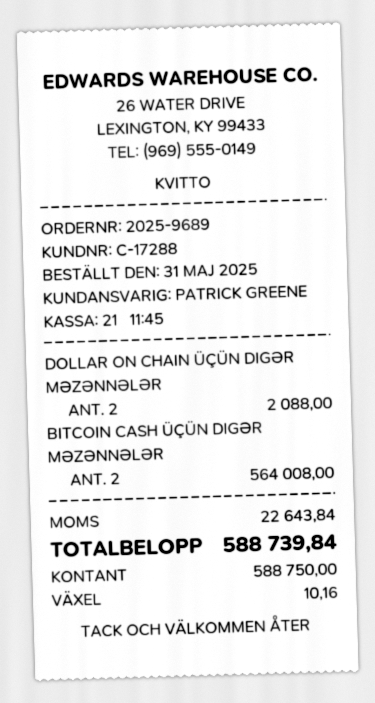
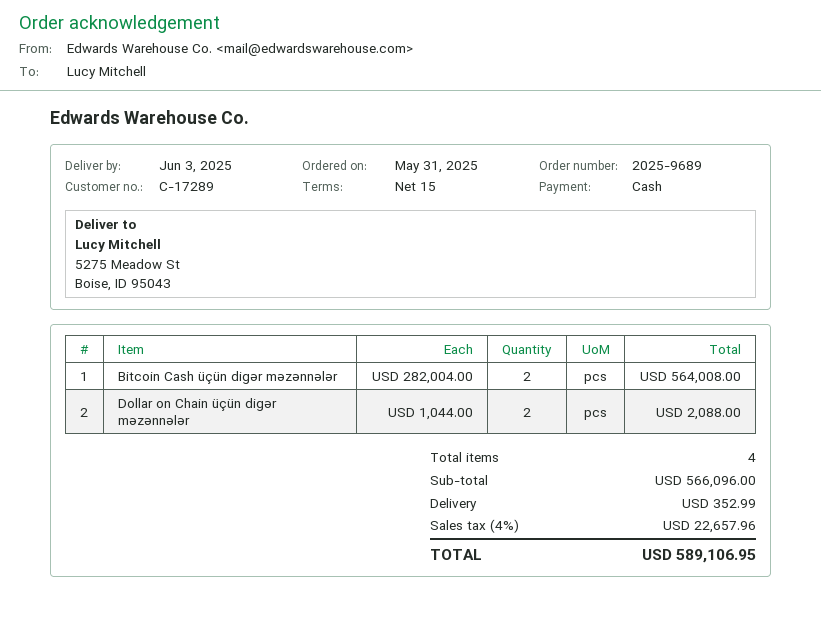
customer number: C-17288 -> C-17289
shipping: none -> 352.99
tax: 22643.84 -> 22657.96
total: 588739.84 -> 589106.95

